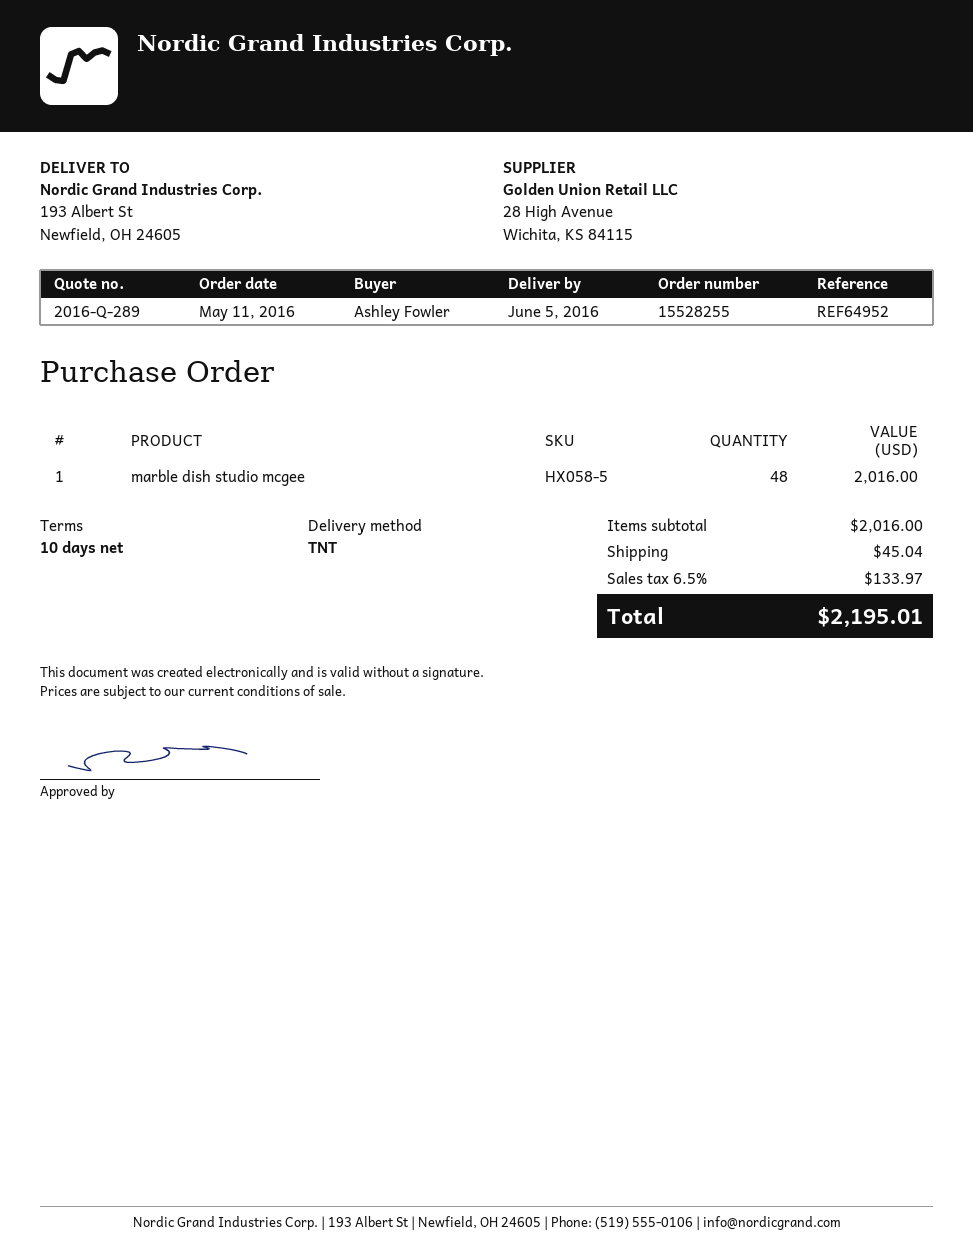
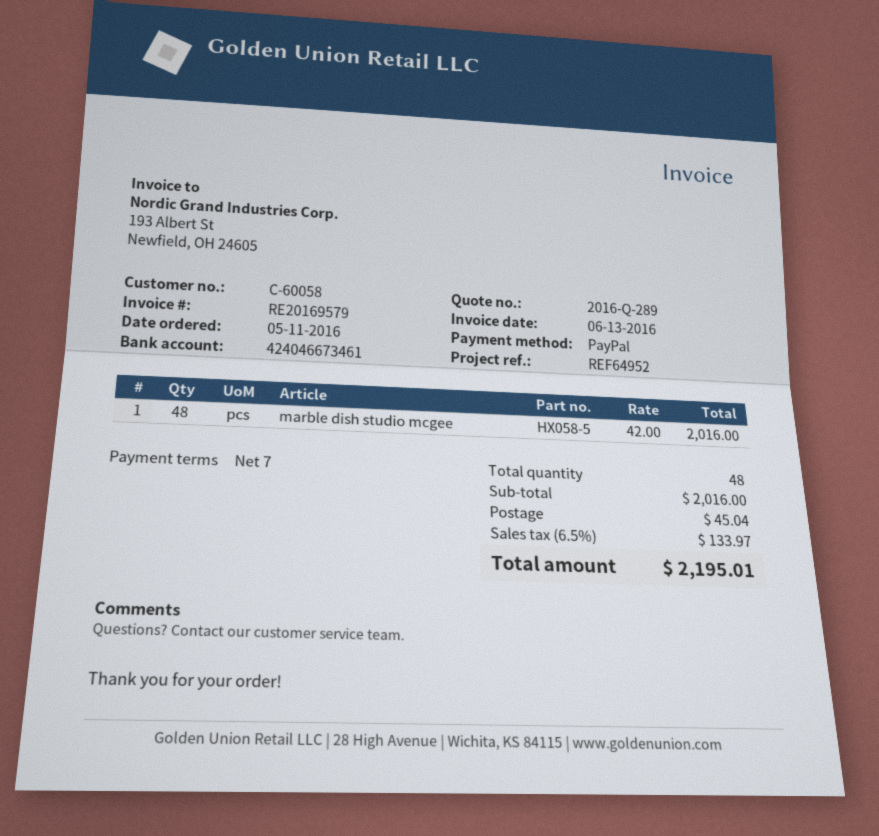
payment terms: 10 days -> 7 days

